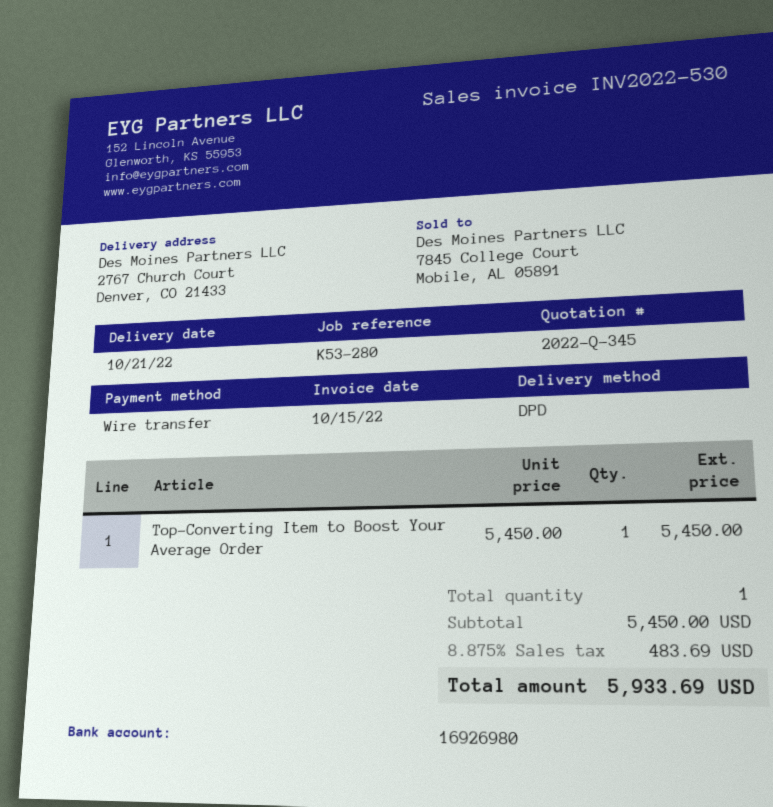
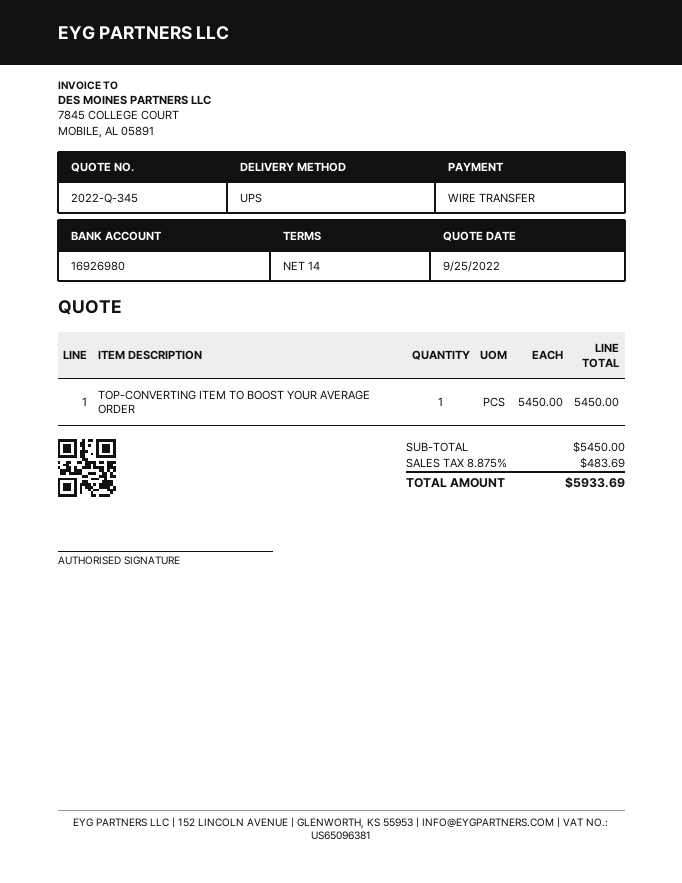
shipping method: DPD -> UPS

